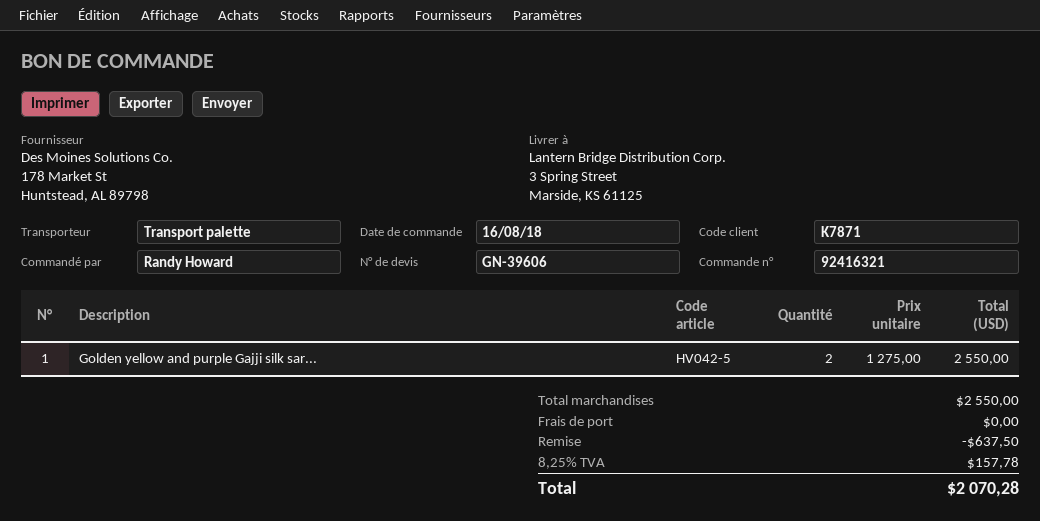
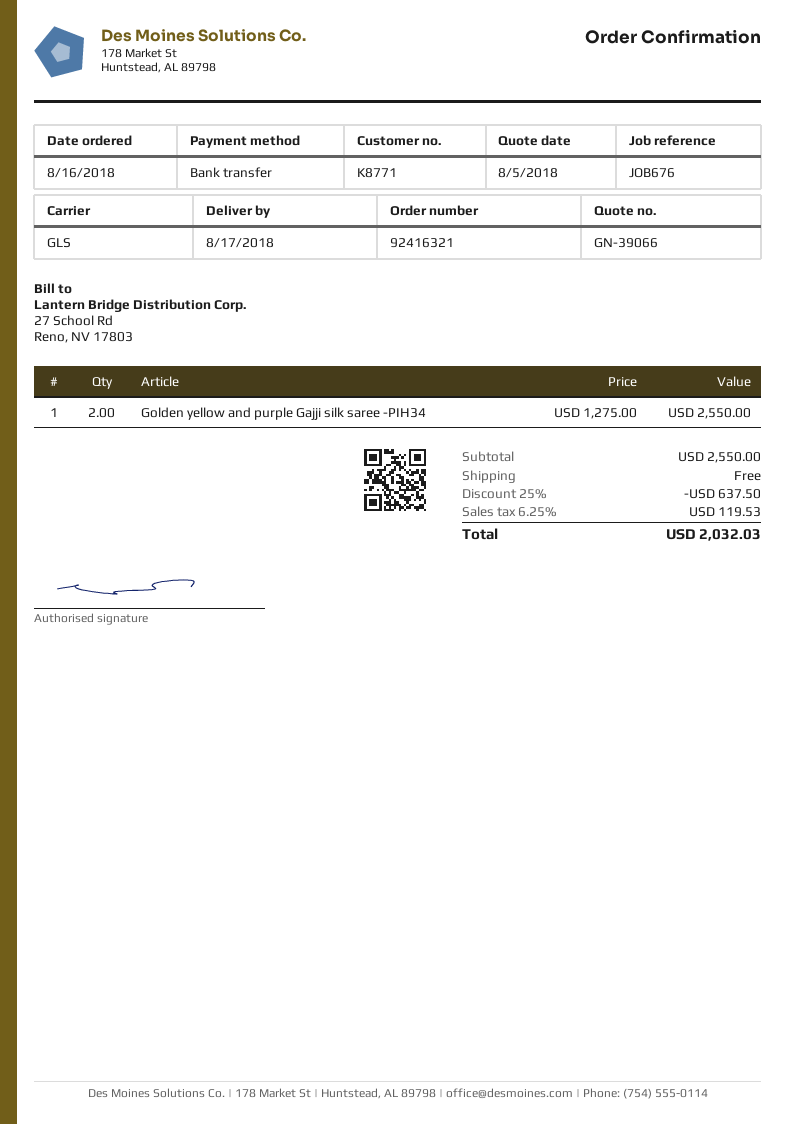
quote number: GN-39606 -> GN-39066
customer number: K7871 -> K8771
shipping method: pallet freight -> GLS
tax: 8.25% = 157.78 -> 6.25% = 119.53
total: 2070.28 -> 2032.03

